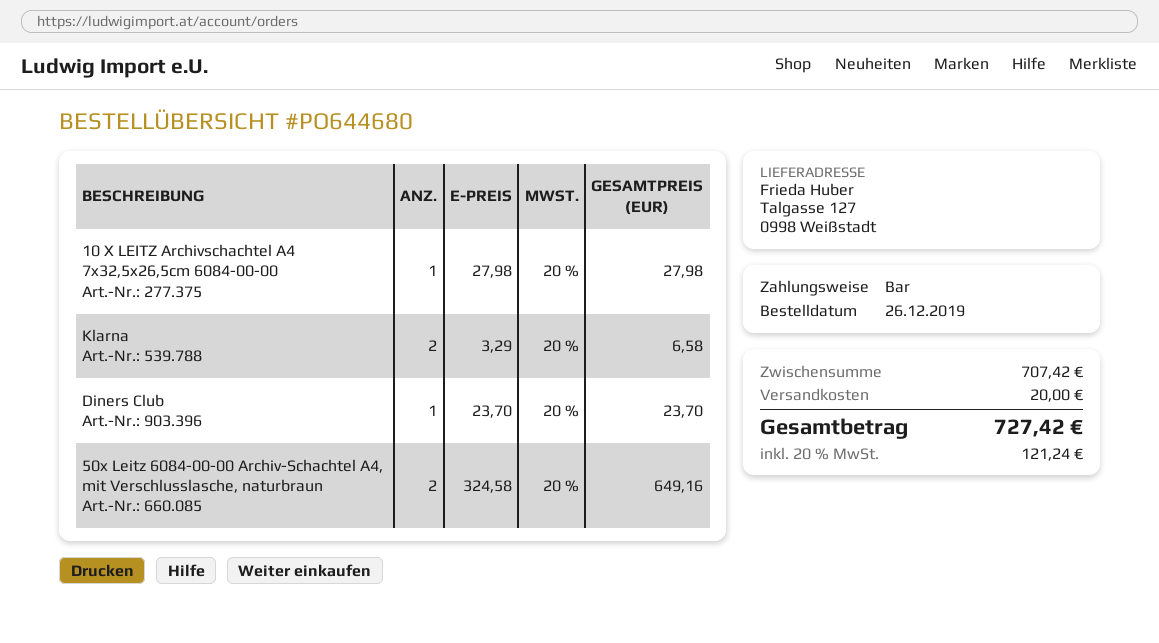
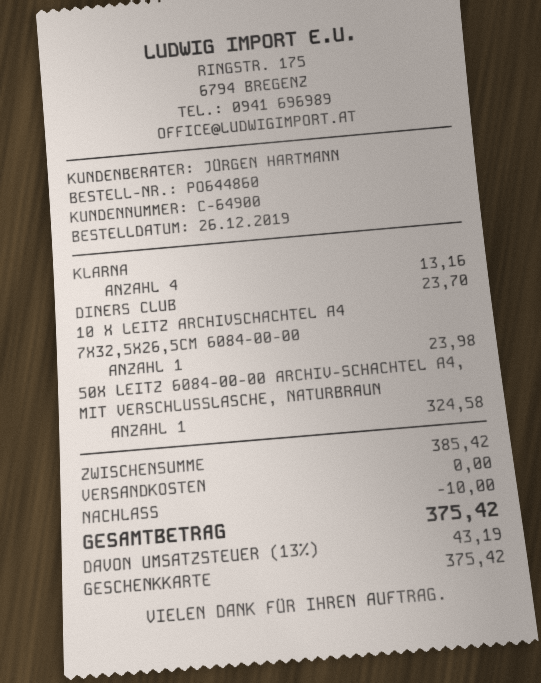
order number: PO644680 -> PO644860
payment method: cash -> gift card
10 X LEITZ Archivschachtel A4 7x32,5x26,5cm 6084-00-00: 1 for 27.98 -> 1 for 23.98
Klarna: 2 for 6.58 -> 4 for 13.16
50x Leitz 6084-00-00 Archiv-Schachtel A4, mit Verschlusslasche, naturbraun: 2 for 649.16 -> 1 for 324.58
subtotal: 707.42 -> 385.42
discount: none -> 10.00
shipping: 20.00 -> 0.00
tax: 20% = 121.24 -> 13% = 43.19
total: 727.42 -> 375.42

